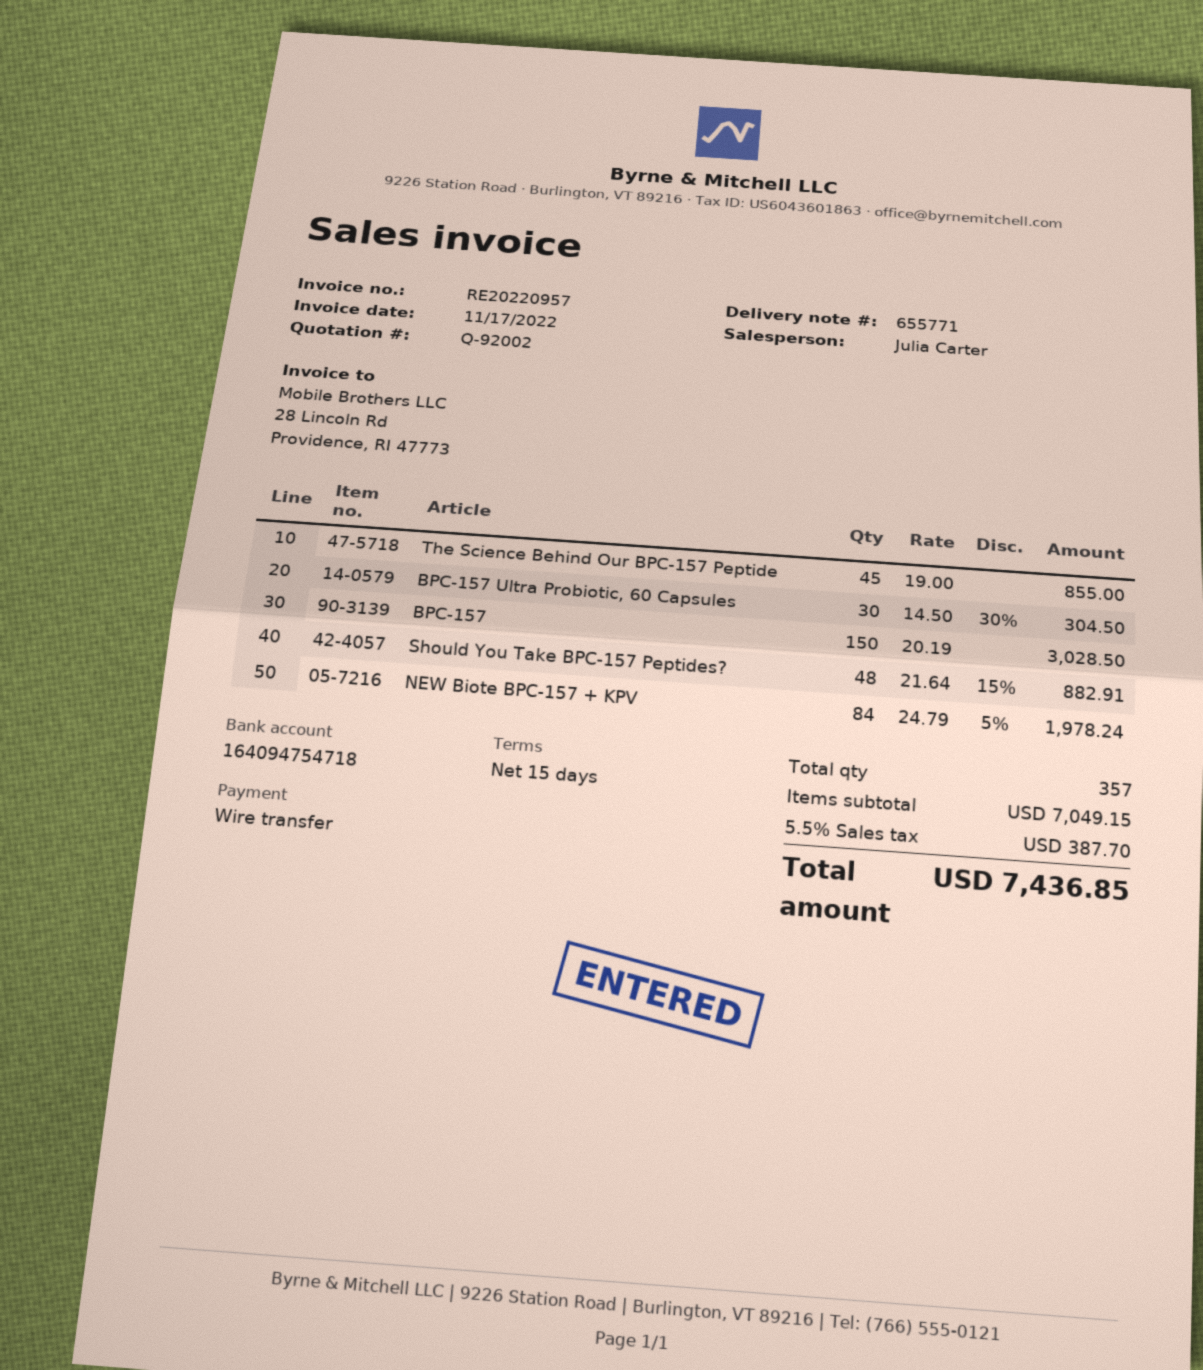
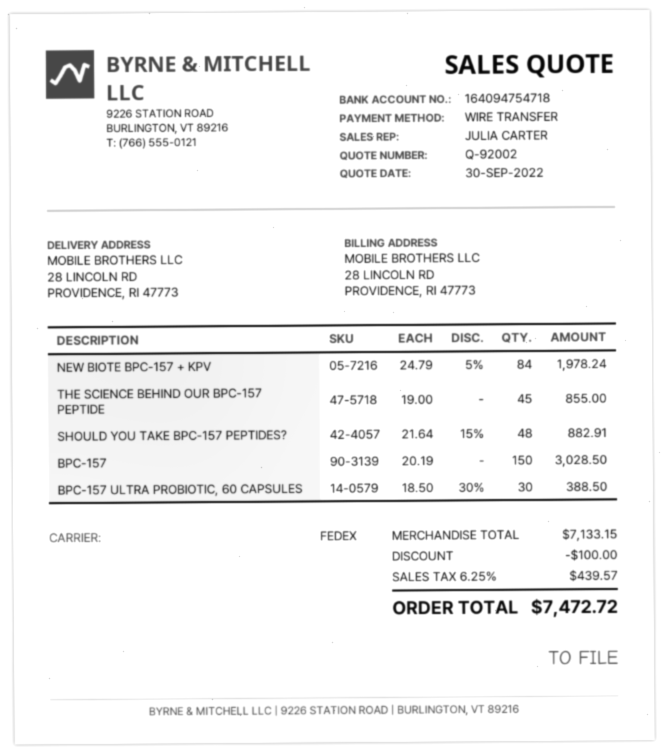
BPC-157 Ultra Probiotic, 60 Capsules: 30 x 14.50 - 30% = 304.50 -> 30 x 18.50 - 30% = 388.50
subtotal: 7049.15 -> 7133.15
discount: none -> 100.00
tax: 5.5% = 387.70 -> 6.25% = 439.57
total: 7436.85 -> 7472.72

